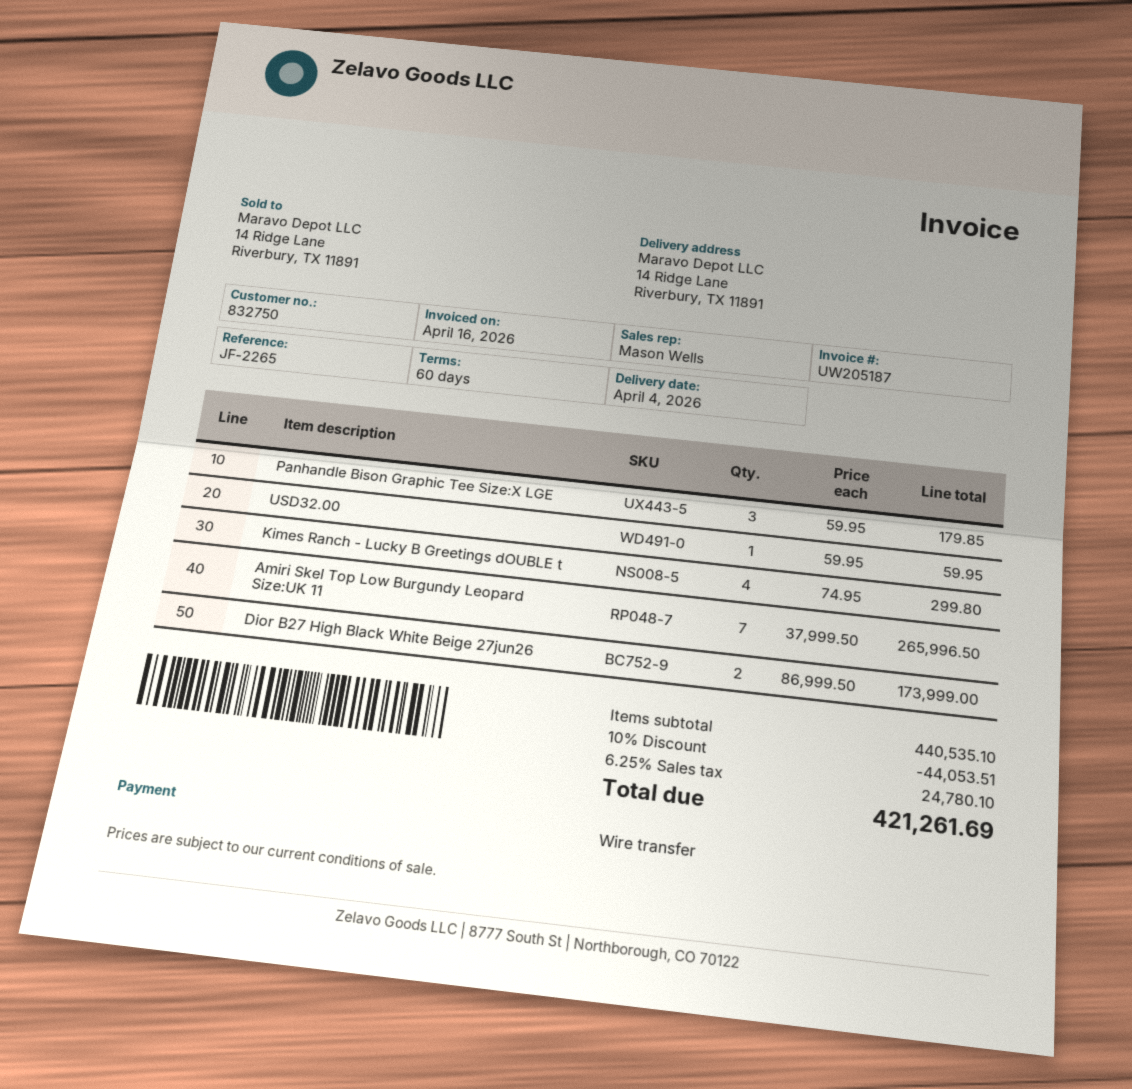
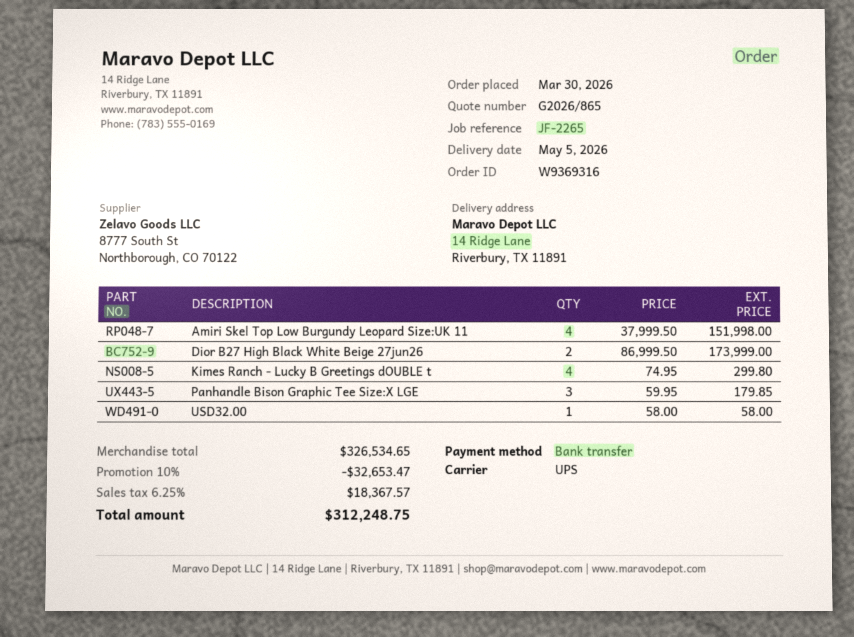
delivery date: 2026-04-04 -> 2026-05-05
USD32.00: 1 x 59.95 = 59.95 -> 1 x 58.00 = 58.00
Amiri Skel Top Low Burgundy Leopard Size:UK 11: 7 x 37999.50 = 265996.50 -> 4 x 37999.50 = 151998.00
subtotal: 440535.10 -> 326534.65
discount: 10% = 44053.51 -> 10% = 32653.47
tax: 6.25% = 24780.10 -> 6.25% = 18367.57
total: 421261.69 -> 312248.75

